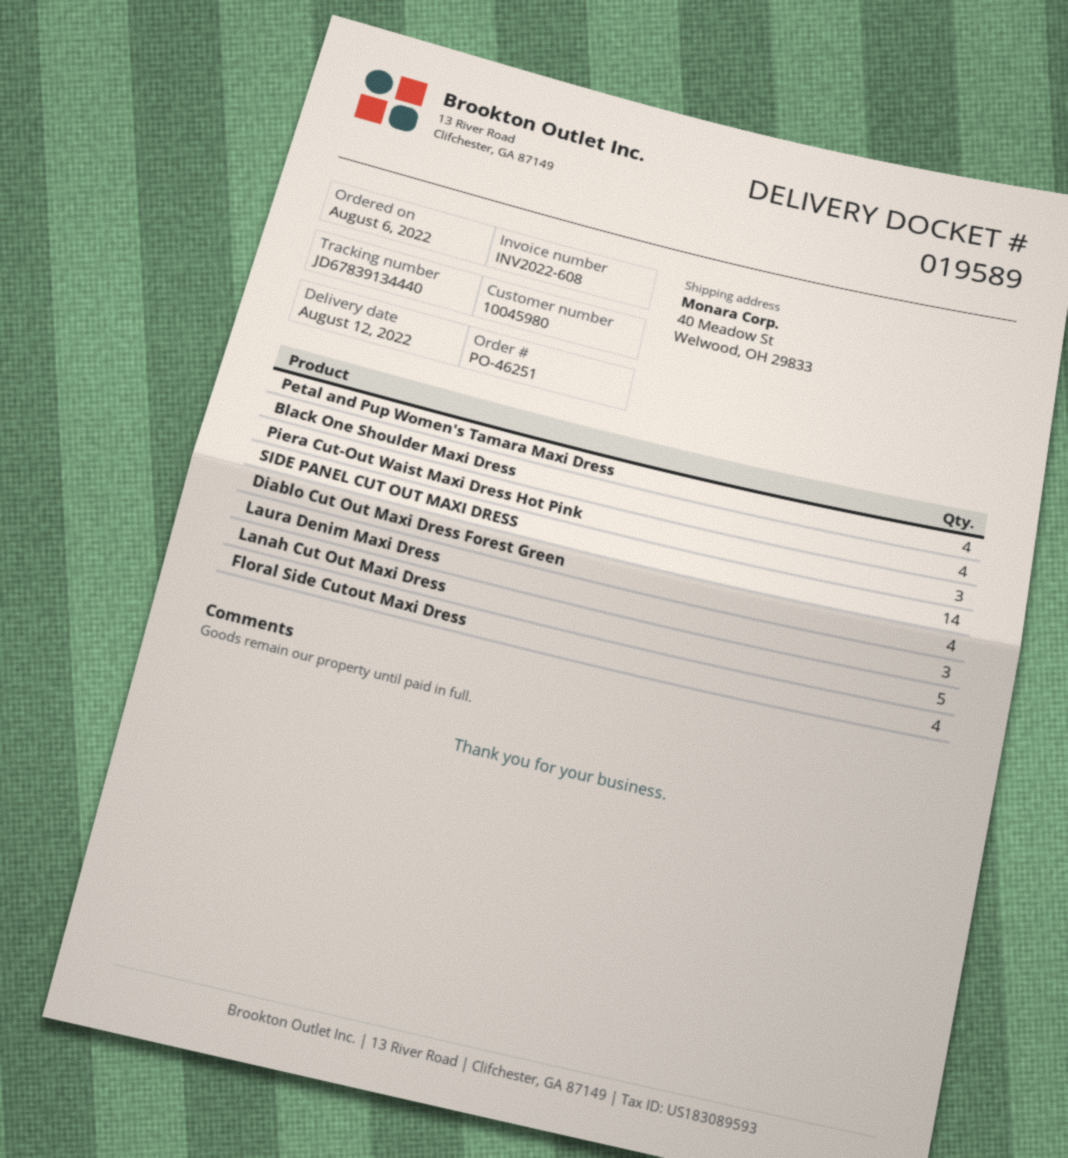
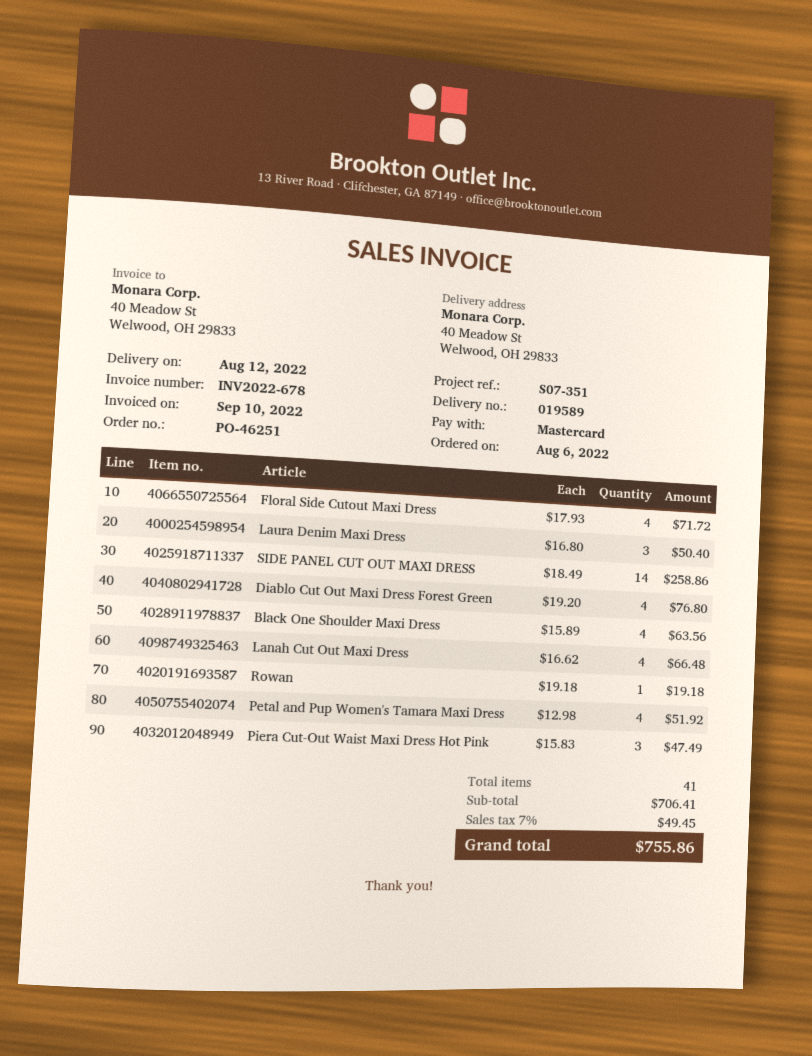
invoice number: INV2022-608 -> INV2022-678
Lanah Cut Out Maxi Dress: 5 -> 4
Rowan: none -> 1

